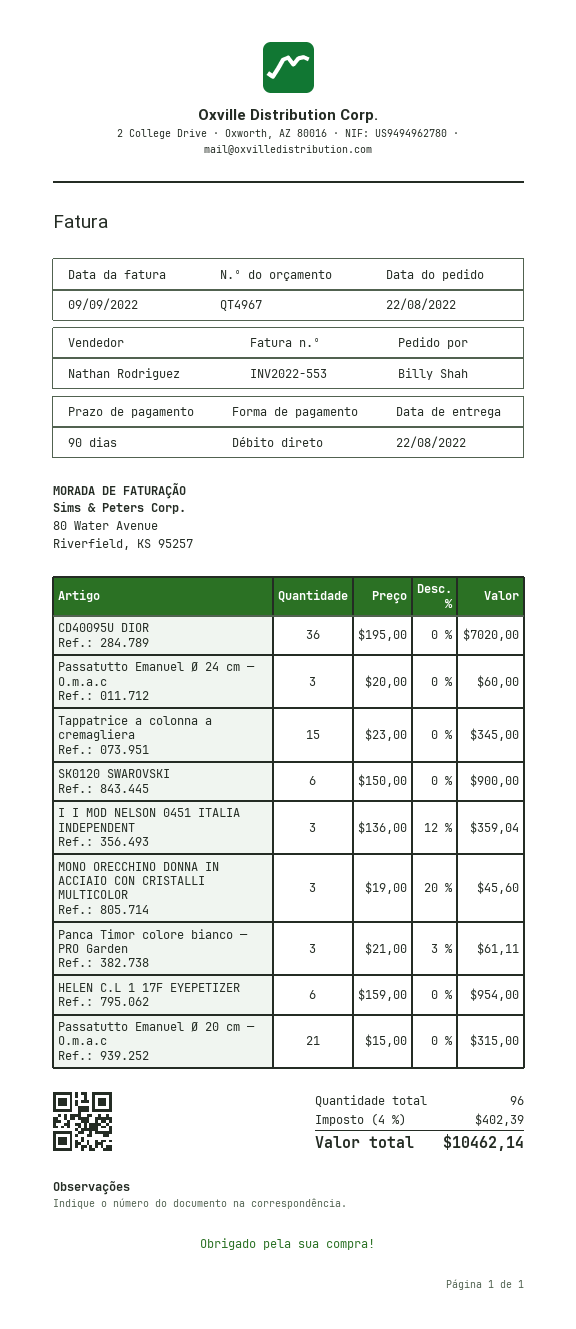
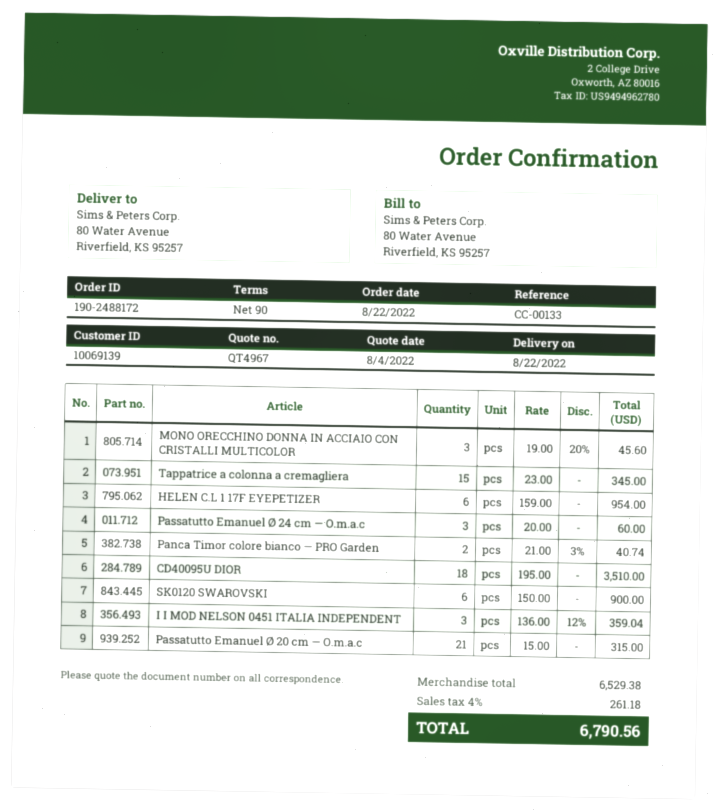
CD40095U DIOR: 36 x 195.00 = 7020.00 -> 18 x 195.00 = 3510.00
Panca Timor colore bianco — PRO Garden: 3 x 21.00 - 3% = 61.11 -> 2 x 21.00 - 3% = 40.74
tax: 4% = 402.39 -> 4% = 261.18
total: 10462.14 -> 6790.56

